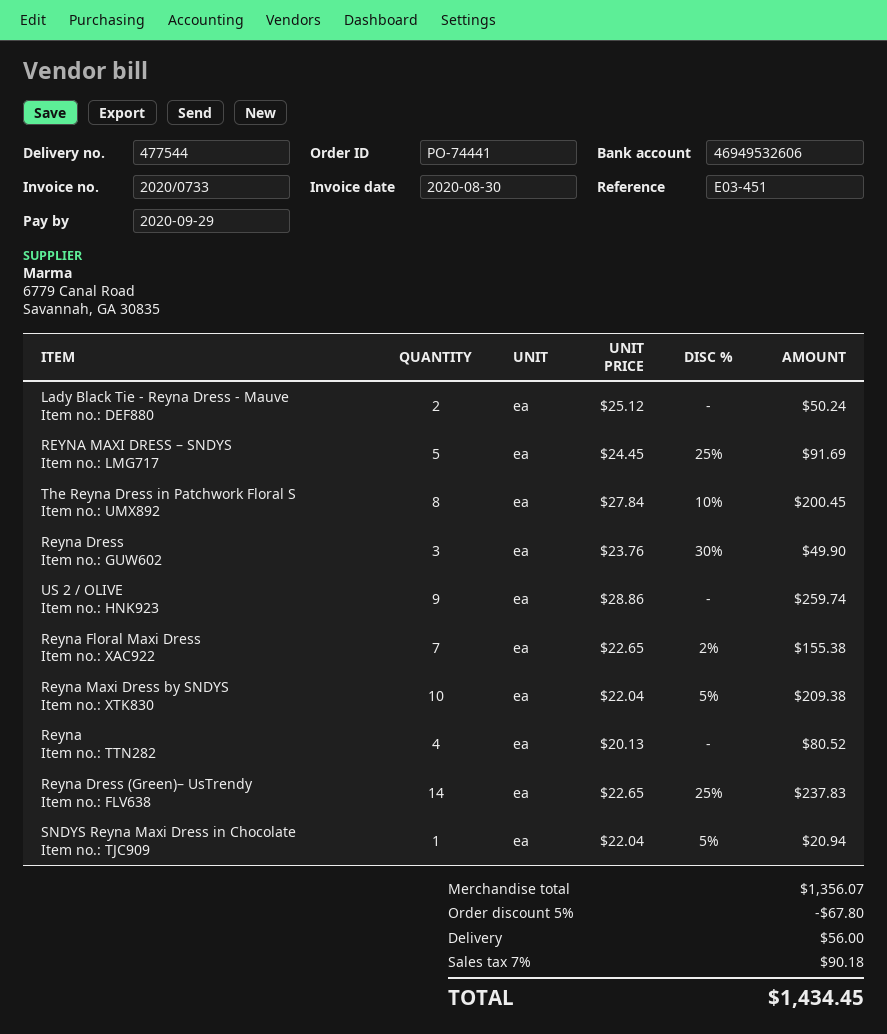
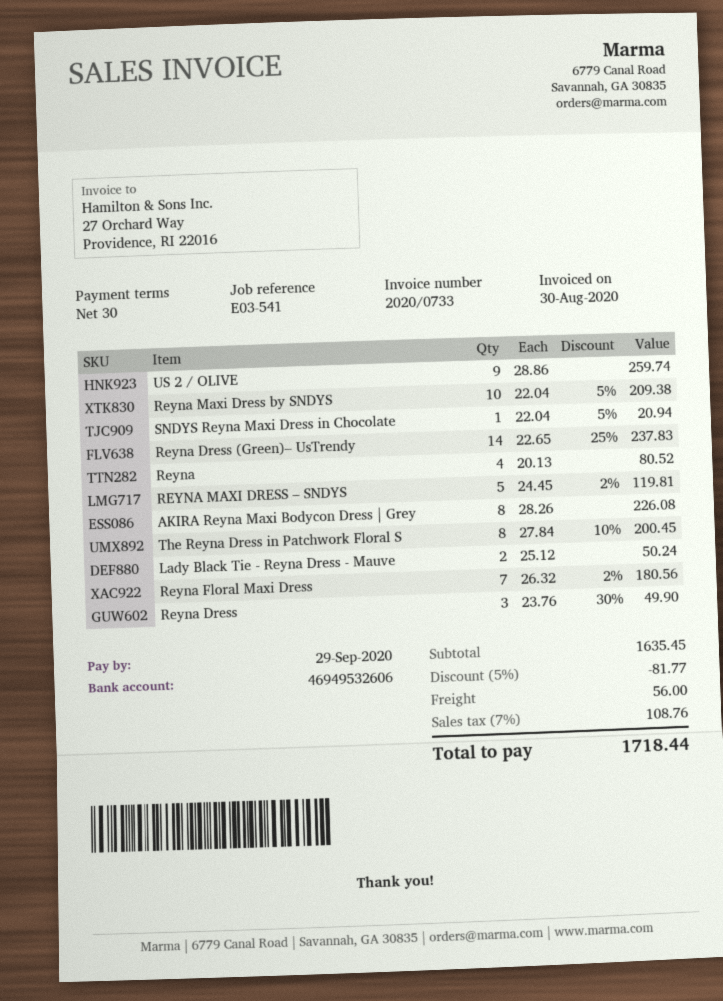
reference: E03-451 -> E03-541
REYNA MAXI DRESS – SNDYS: 5 x 24.45 - 25% = 91.69 -> 5 x 24.45 - 2% = 119.81
Reyna Floral Maxi Dress: 7 x 22.65 - 2% = 155.38 -> 7 x 26.32 - 2% = 180.56
AKIRA Reyna Maxi Bodycon Dress | Grey: none -> 8 x 28.26 = 226.08
subtotal: 1356.07 -> 1635.45
discount: 5% = 67.80 -> 5% = 81.77
tax: 7% = 90.18 -> 7% = 108.76
total: 1434.45 -> 1718.44

